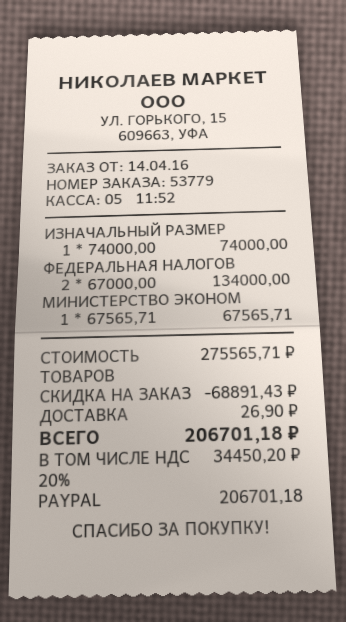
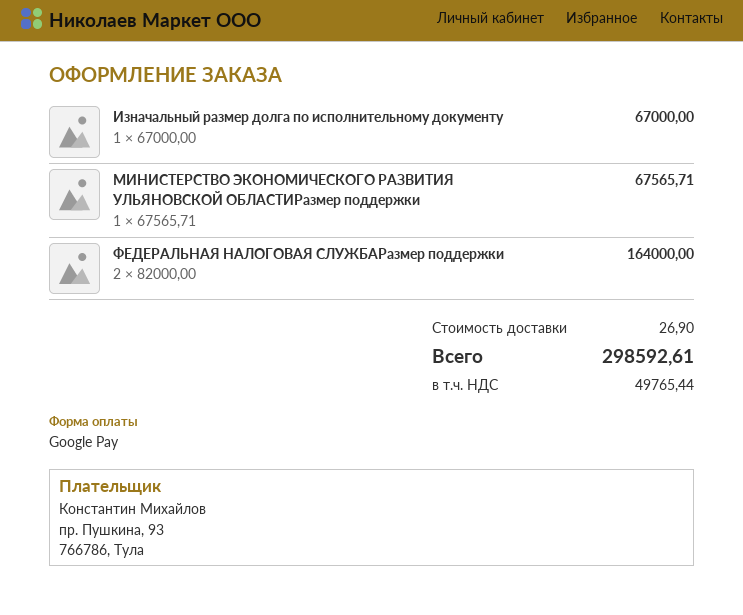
payment method: PayPal -> Google Pay
ИЗНАЧАЛЬНЫЙ РАЗМЕР: 1 x 74000.00 = 74000.00 -> 1 x 67000.00 = 67000.00
ФЕДЕРАЛЬНАЯ НАЛОГОВ: 2 x 67000.00 = 134000.00 -> 2 x 82000.00 = 164000.00
discount: 68891.43 -> none
tax: 34450.20 -> 49765.44
total: 206701.18 -> 298592.61

